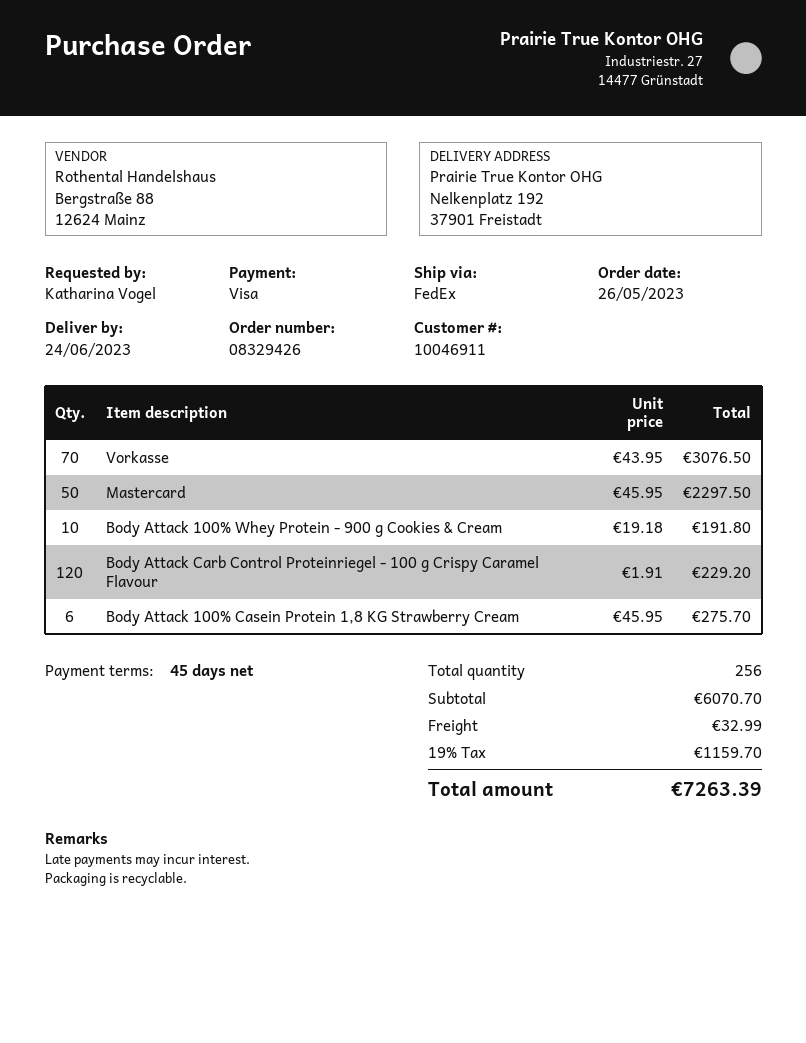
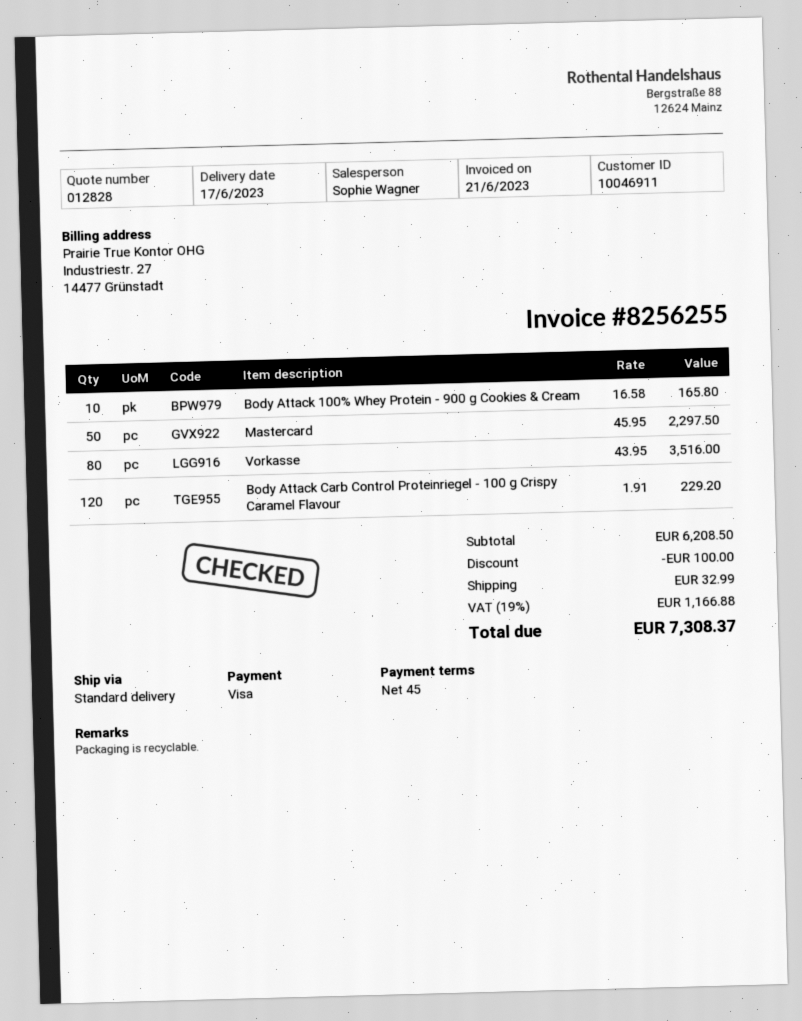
delivery date: 2023-06-24 -> 2023-06-17
shipping method: FedEx -> standard
Vorkasse: 70 x 43.95 = 3076.50 -> 80 x 43.95 = 3516.00
Body Attack 100% Whey Protein - 900 g Cookies & Cream: 10 x 19.18 = 191.80 -> 10 x 16.58 = 165.80
Body Attack 100% Casein Protein 1,8 KG Strawberry Cream: 6 x 45.95 = 275.70 -> none
subtotal: 6070.70 -> 6208.50
discount: none -> 100.00
tax: 19% = 1159.70 -> 19% = 1166.88
total: 7263.39 -> 7308.37

